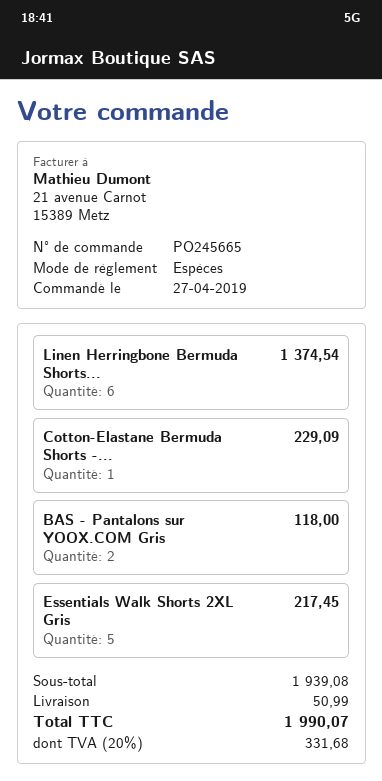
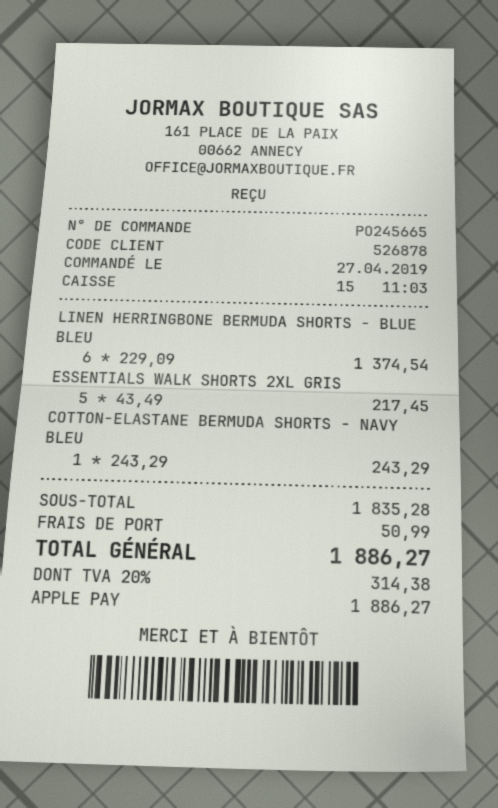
payment method: cash -> Apple Pay
Cotton-Elastane Bermuda Shorts -...: 1 for 229.09 -> 1 for 243.29
BAS - Pantalons sur YOOX.COM Gris: 2 for 118.00 -> none
subtotal: 1939.08 -> 1835.28
tax: 20% = 331.68 -> 20% = 314.38
total: 1990.07 -> 1886.27

